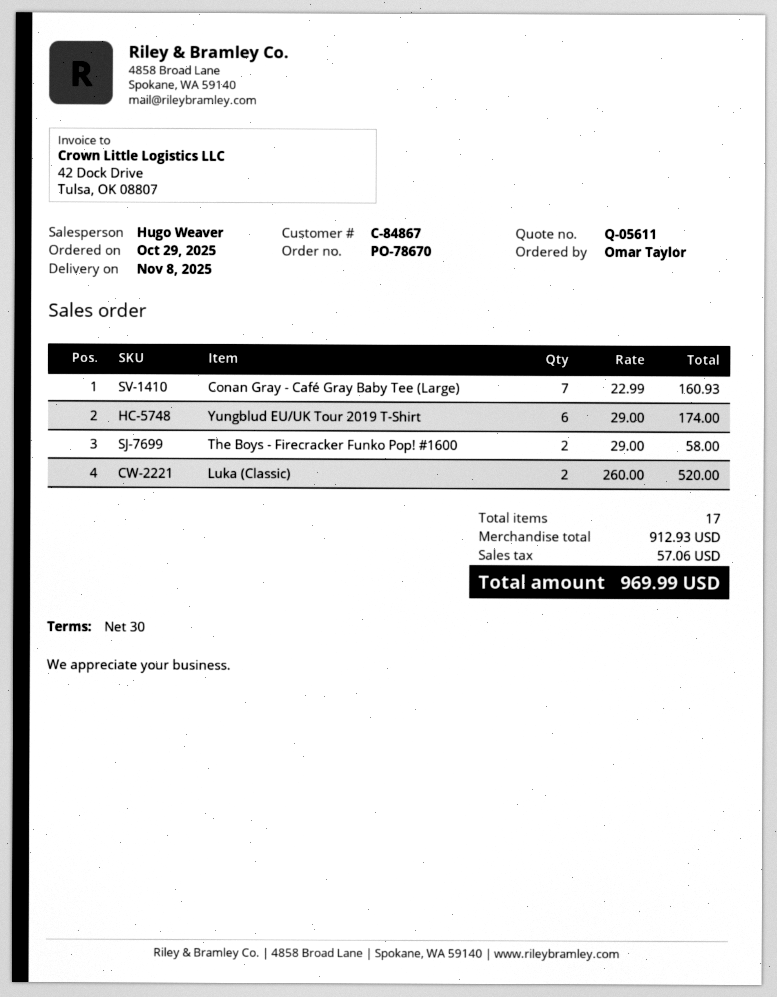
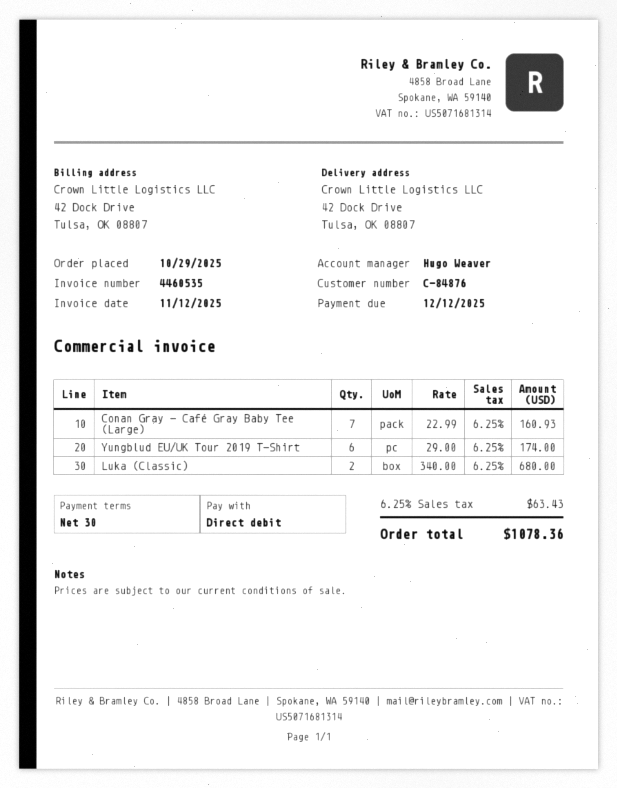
customer number: C-84867 -> C-84876
The Boys - Firecracker Funko Pop! #1600: 2 x 29.00 = 58.00 -> none
Luka (Classic): 2 x 260.00 = 520.00 -> 2 x 340.00 = 680.00
tax: 57.06 -> 63.43
total: 969.99 -> 1078.36

